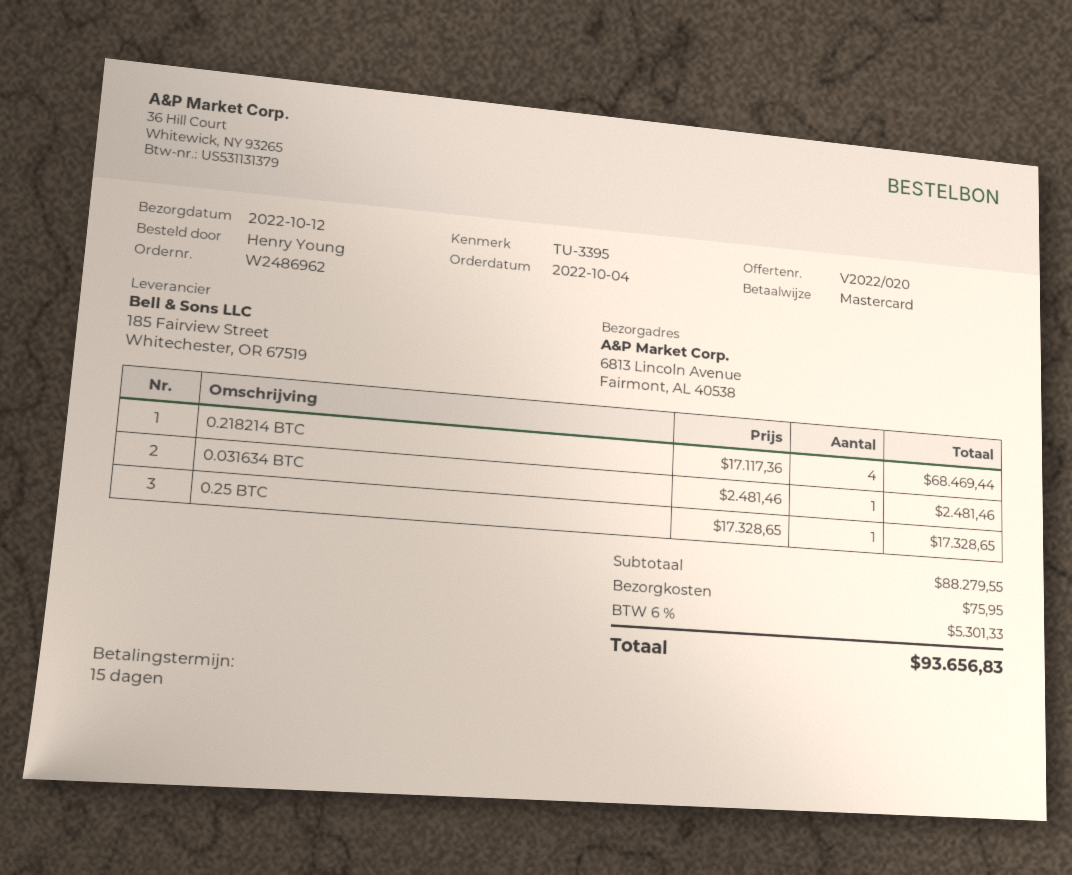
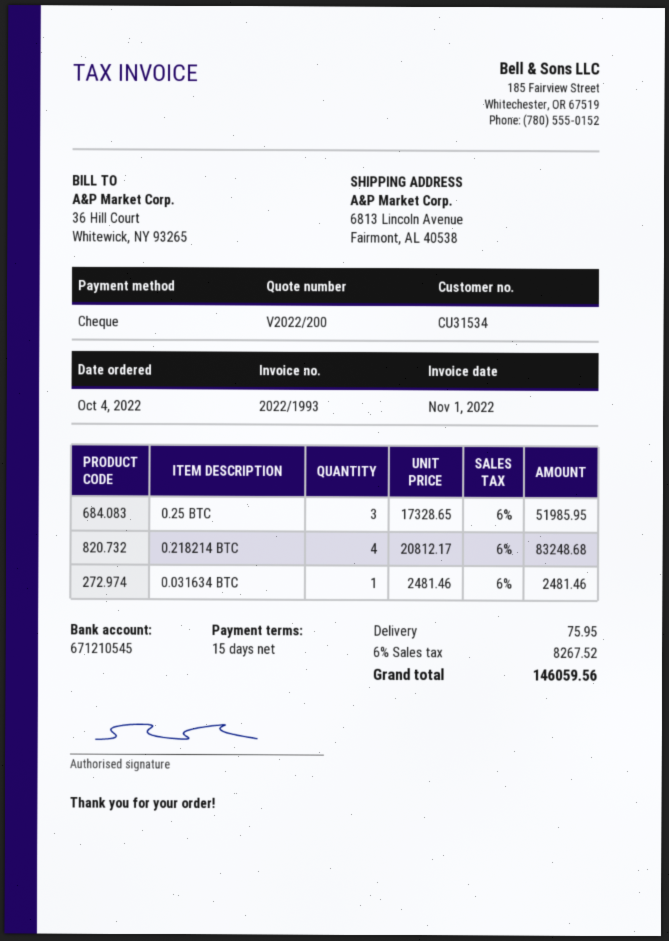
quote number: V2022/020 -> V2022/200
payment method: Mastercard -> cheque
0.218214 BTC: 4 x 17117.36 = 68469.44 -> 4 x 20812.17 = 83248.68
0.25 BTC: 1 x 17328.65 = 17328.65 -> 3 x 17328.65 = 51985.95
tax: 6% = 5301.33 -> 6% = 8267.52
total: 93656.83 -> 146059.56

